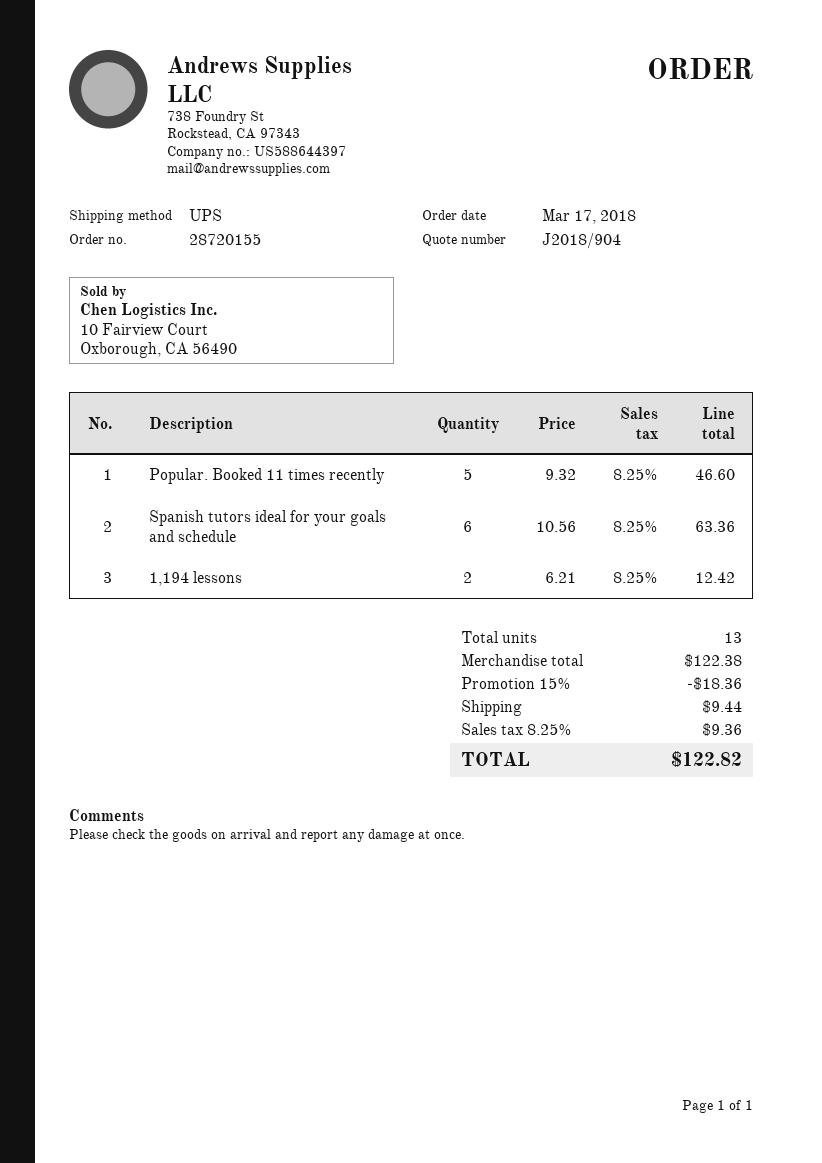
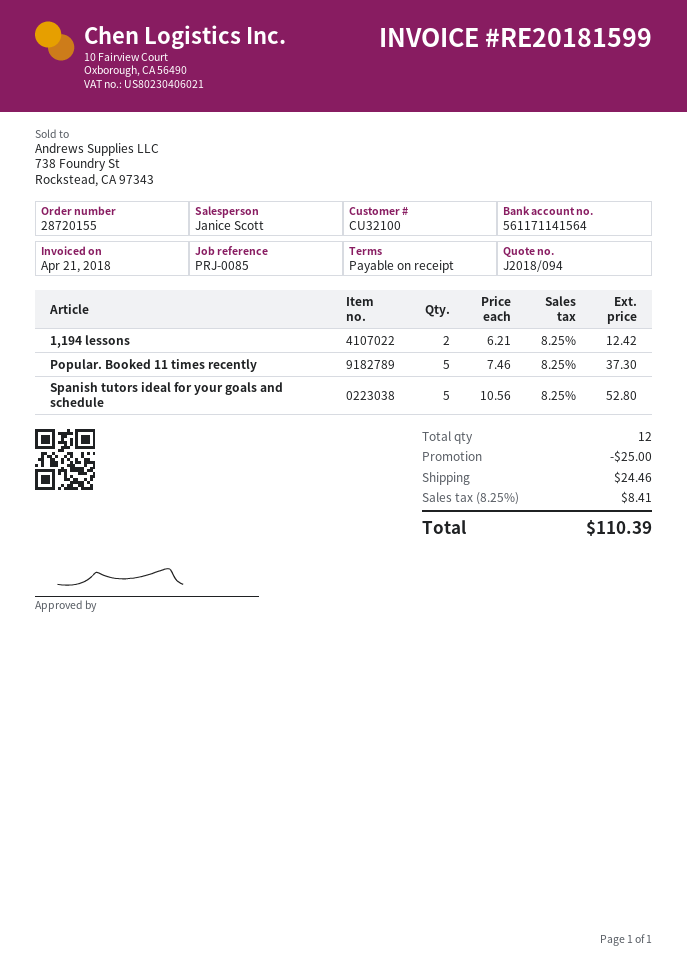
quote number: J2018/904 -> J2018/094
Popular. Booked 11 times recently: 5 x 9.32 = 46.60 -> 5 x 7.46 = 37.30
Spanish tutors ideal for your goals and schedule: 6 x 10.56 = 63.36 -> 5 x 10.56 = 52.80
total quantity: 13 -> 12
discount: 18.36 -> 25.00
shipping: 9.44 -> 24.46
tax: 8.25% = 9.36 -> 8.25% = 8.41
total: 122.82 -> 110.39

